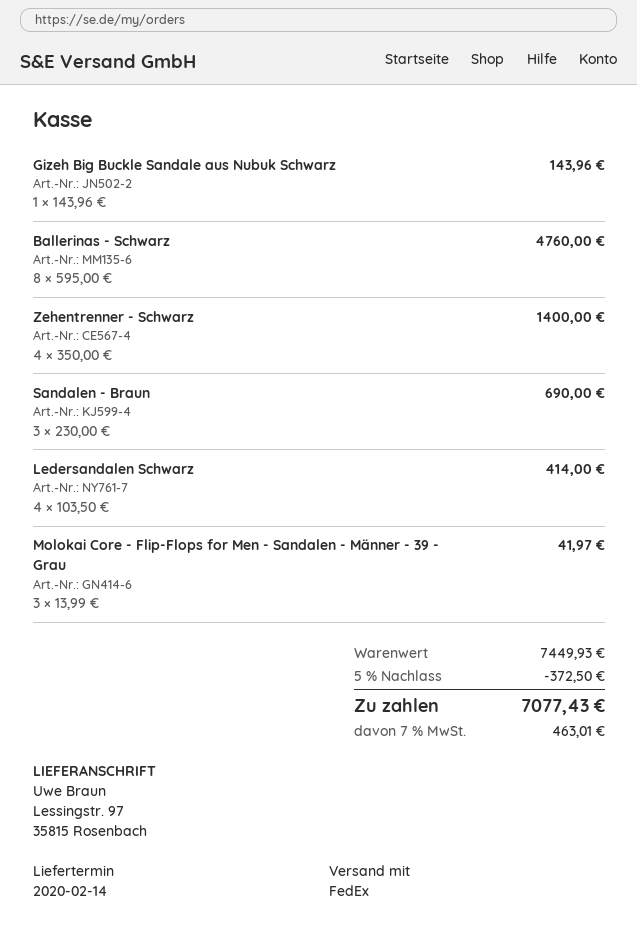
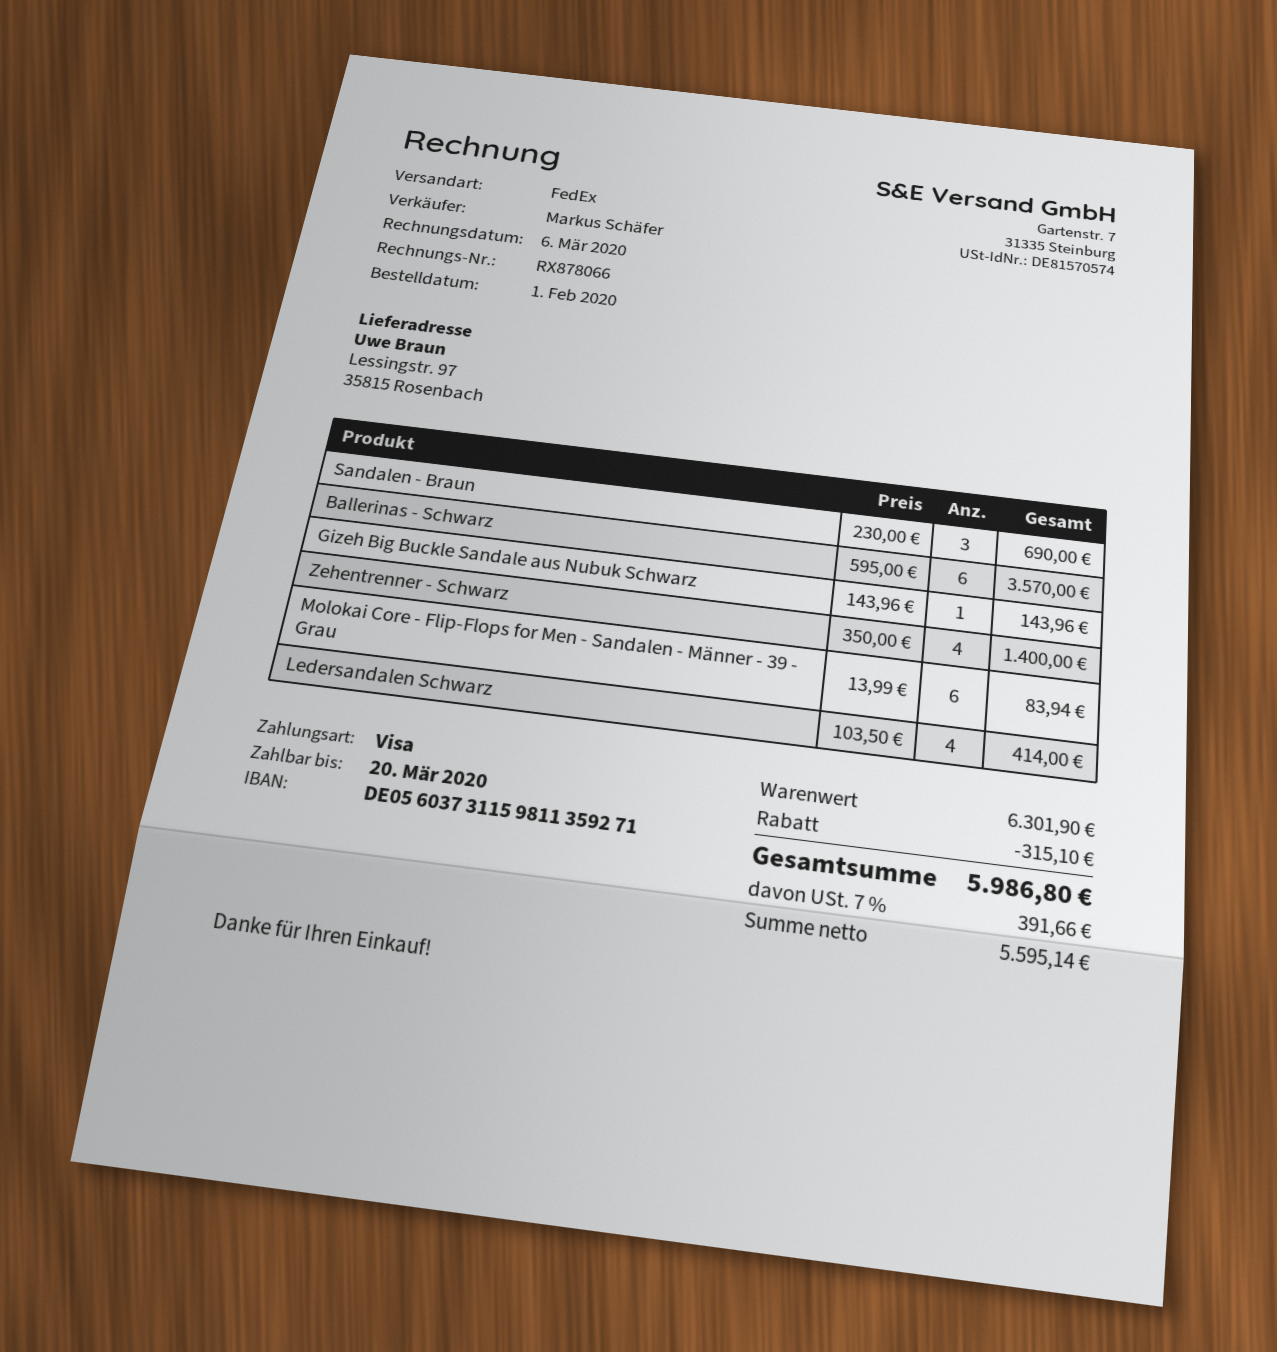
Ballerinas - Schwarz: 8 x 595.00 = 4760.00 -> 6 x 595.00 = 3570.00
Molokai Core - Flip-Flops for Men - Sandalen - Männer - 39 - Grau: 3 x 13.99 = 41.97 -> 6 x 13.99 = 83.94
subtotal: 7449.93 -> 6301.90
discount: 372.50 -> 315.10
tax: 7% = 463.01 -> 7% = 391.66
total: 7077.43 -> 5986.80

